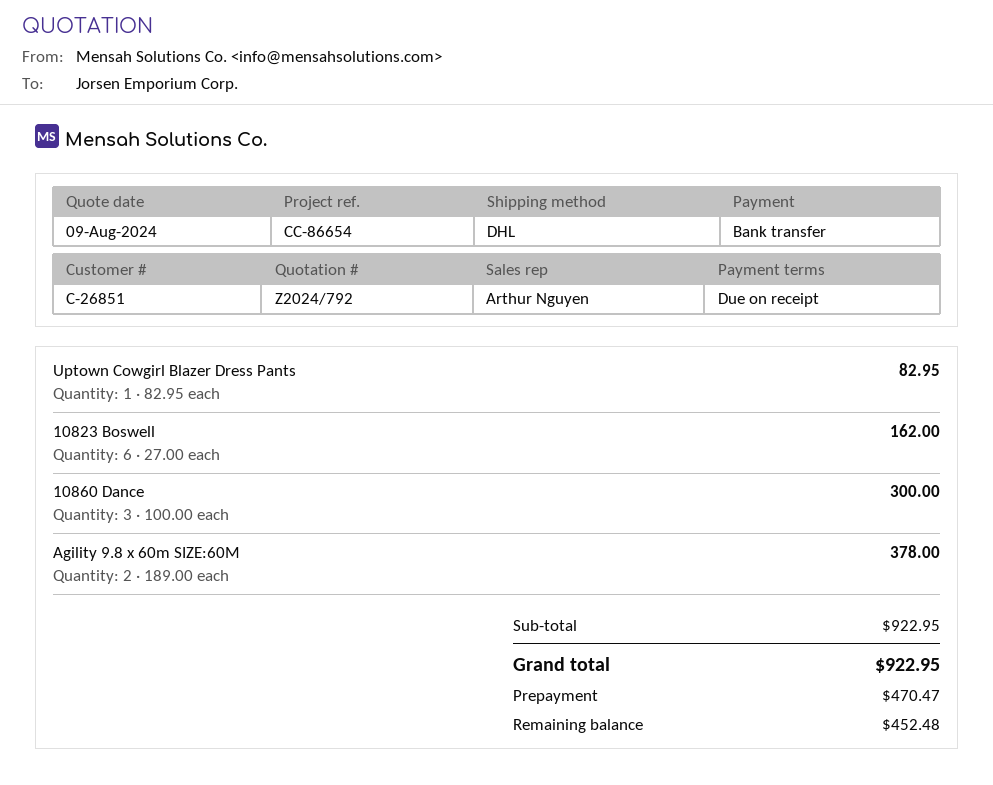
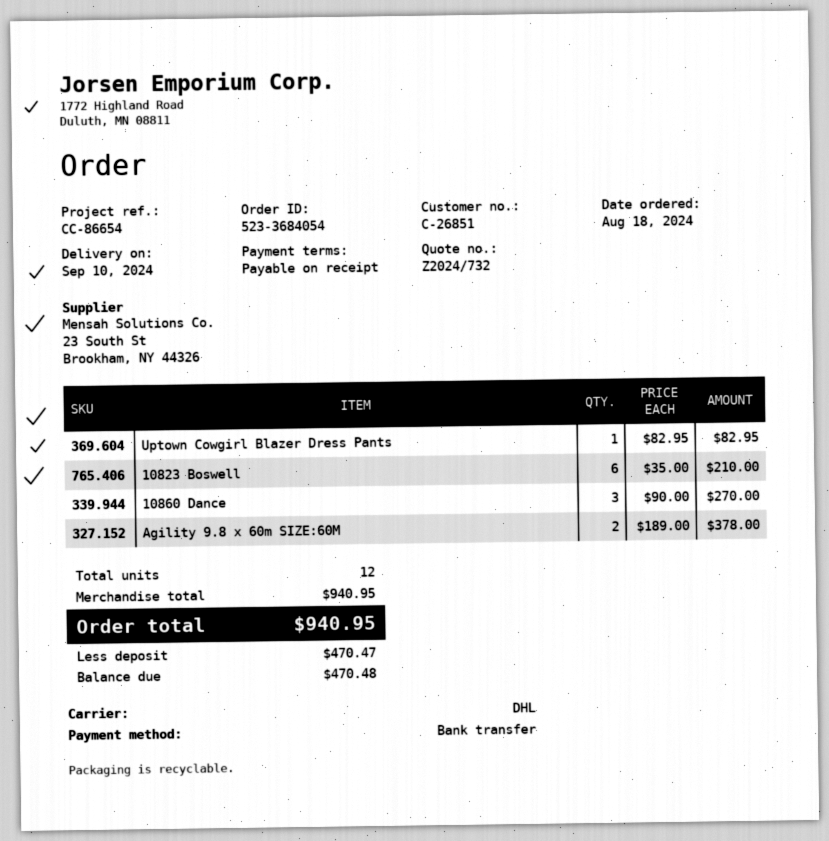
quote number: Z2024/792 -> Z2024/732
10823 Boswell: 6 x 27.00 = 162.00 -> 6 x 35.00 = 210.00
10860 Dance: 3 x 100.00 = 300.00 -> 3 x 90.00 = 270.00
subtotal: 922.95 -> 940.95
total: 922.95 -> 940.95
balance: 452.48 -> 470.48

